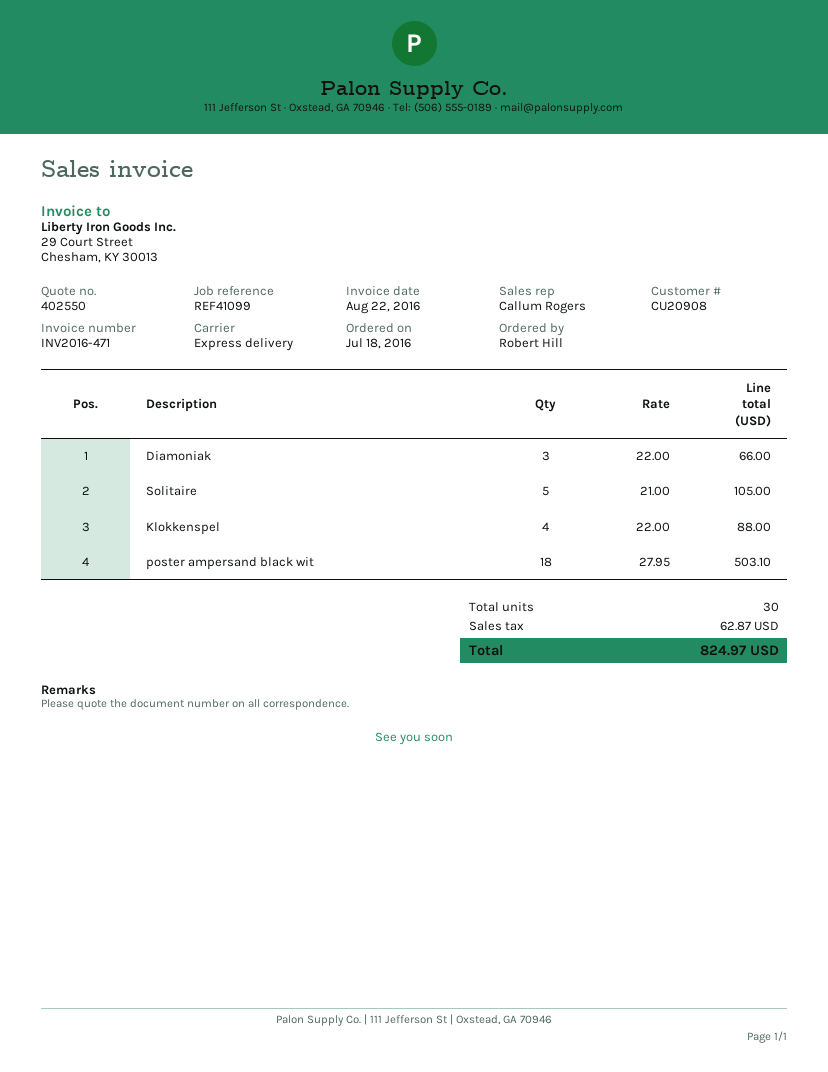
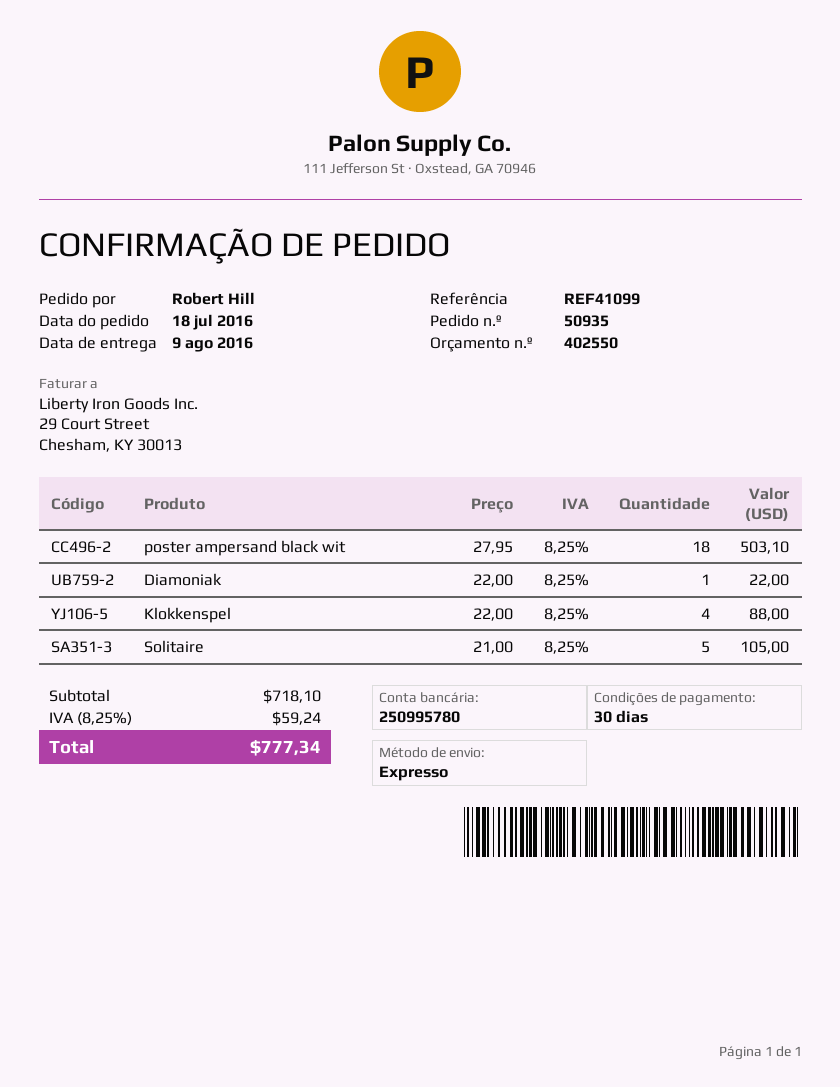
Diamoniak: 3 x 22.00 = 66.00 -> 1 x 22.00 = 22.00
tax: 62.87 -> 59.24
total: 824.97 -> 777.34

